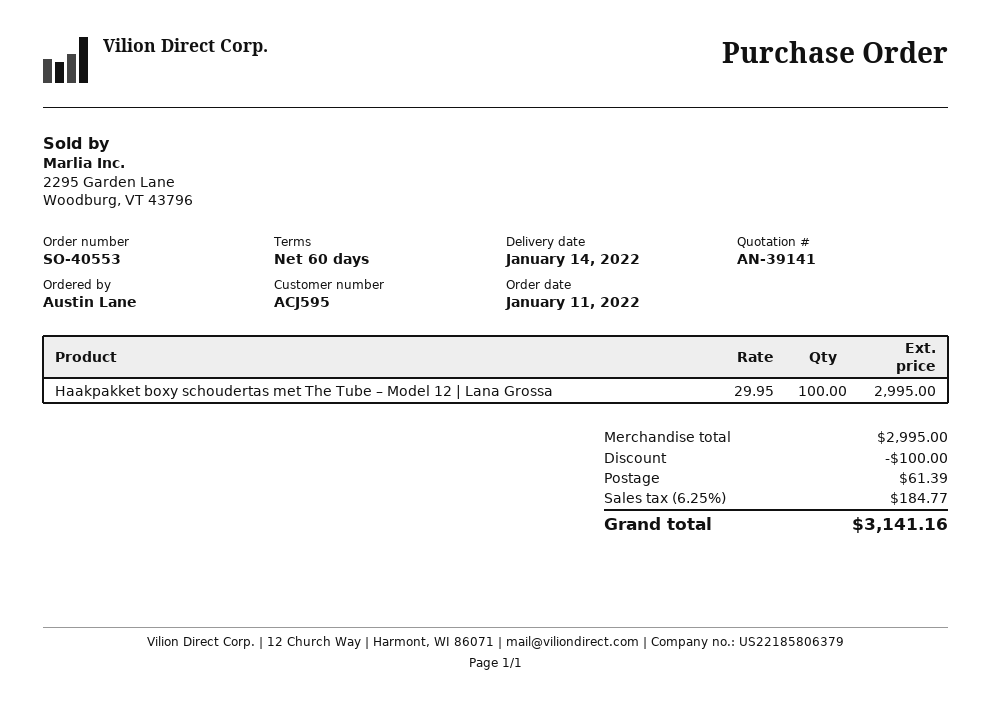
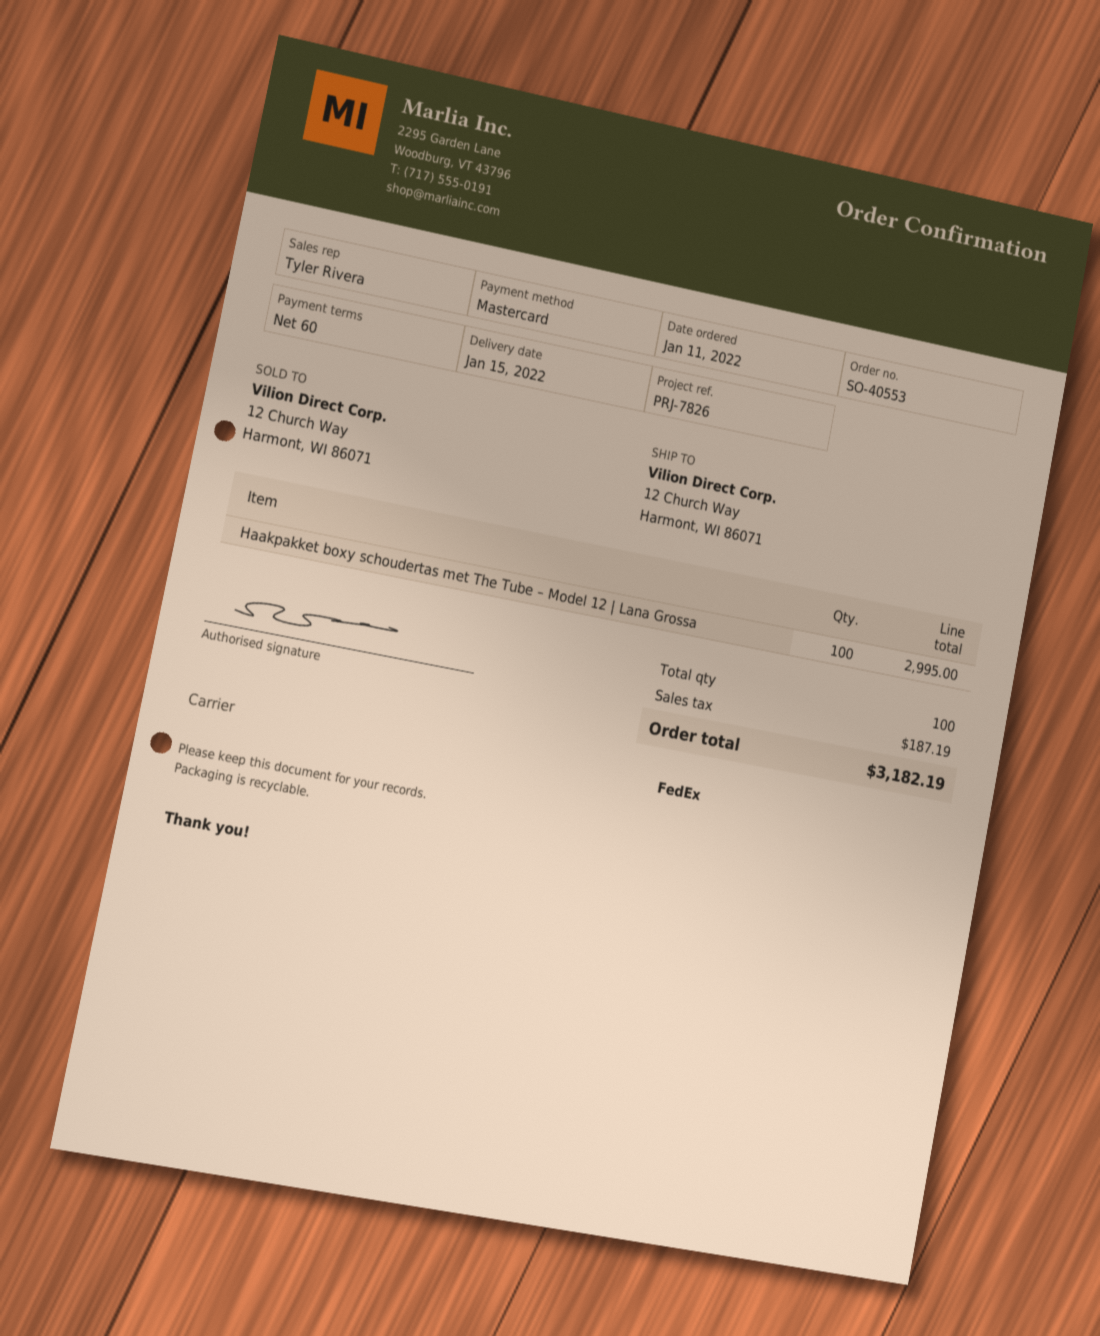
delivery date: 2022-01-14 -> 2022-01-15
discount: 100.00 -> none
shipping: 61.39 -> none
tax: 184.77 -> 187.19
total: 3141.16 -> 3182.19

